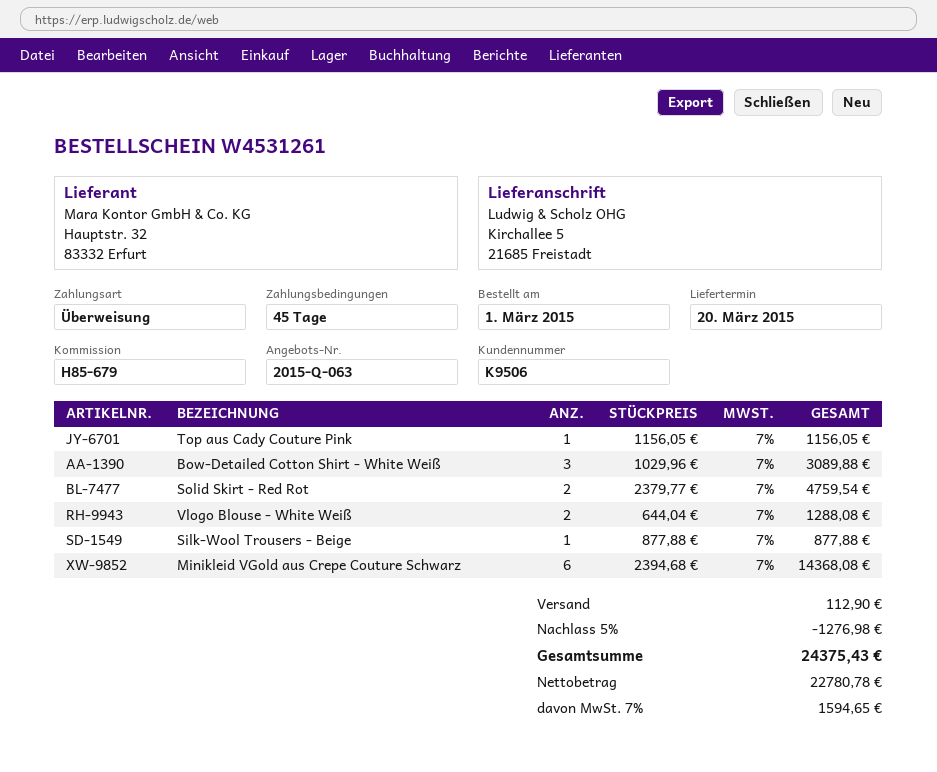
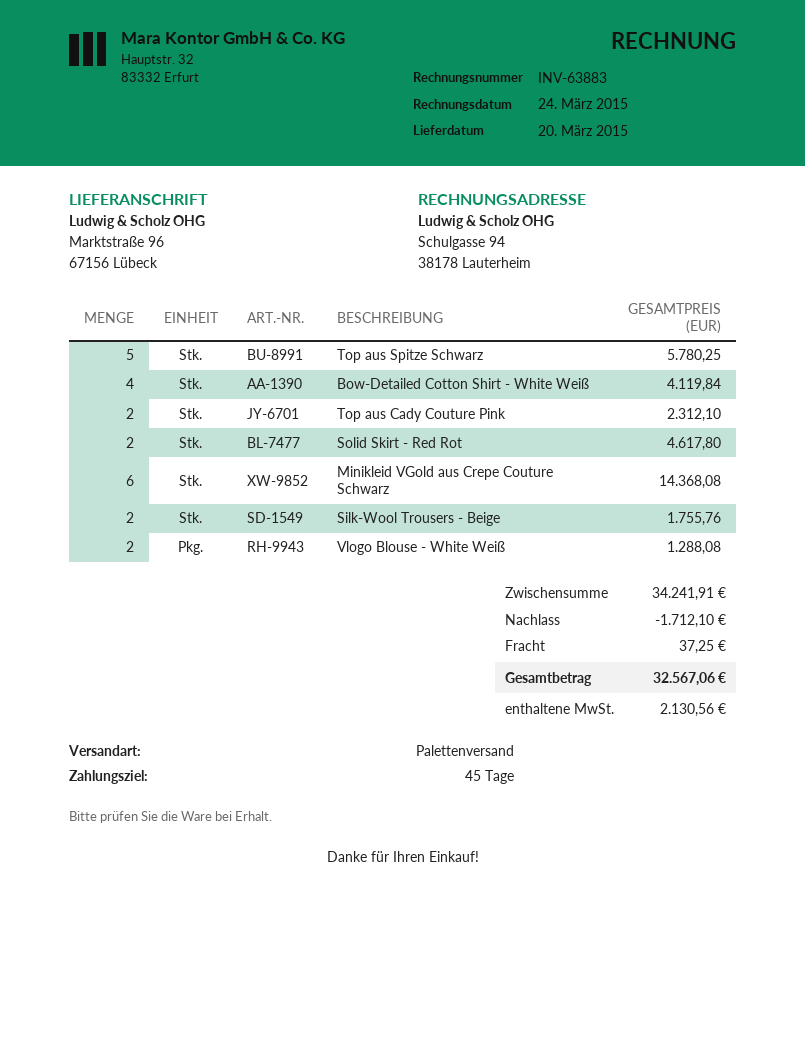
ship to: Kirchallee 5, 21685 Freistadt -> Marktstraße 96, 67156 Lübeck
Top aus Cady Couture Pink: 1 for 1156.05 -> 2 for 2312.10
Bow-Detailed Cotton Shirt - White Weiß: 3 for 3089.88 -> 4 for 4119.84
Solid Skirt - Red Rot: 2 for 4759.54 -> 2 for 4617.80
Silk-Wool Trousers - Beige: 1 for 877.88 -> 2 for 1755.76
Top aus Spitze Schwarz: none -> 5 for 5780.25
discount: 1276.98 -> 1712.10
shipping: 112.90 -> 37.25
tax: 1594.65 -> 2130.56
total: 24375.43 -> 32567.06

